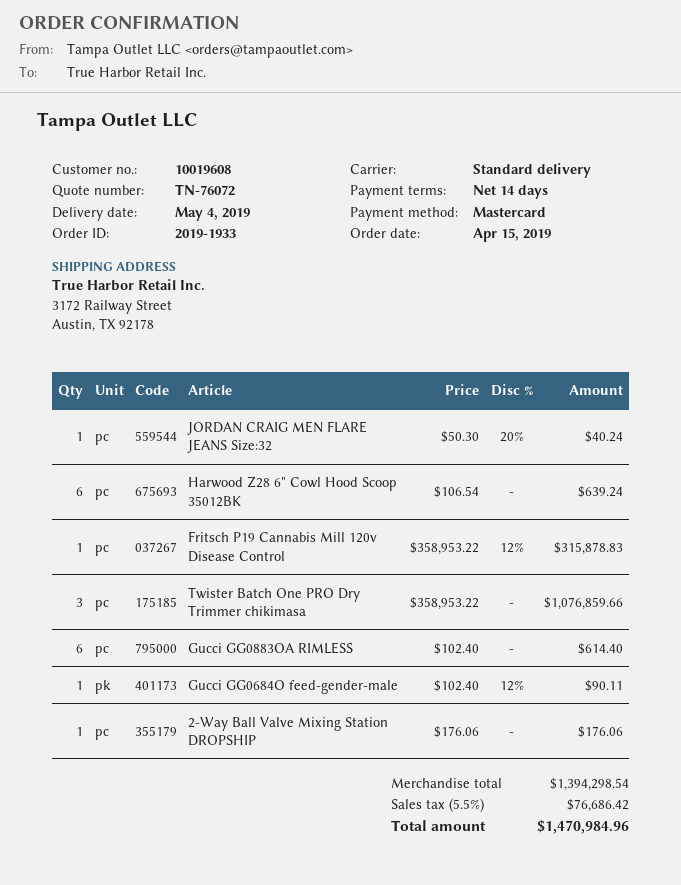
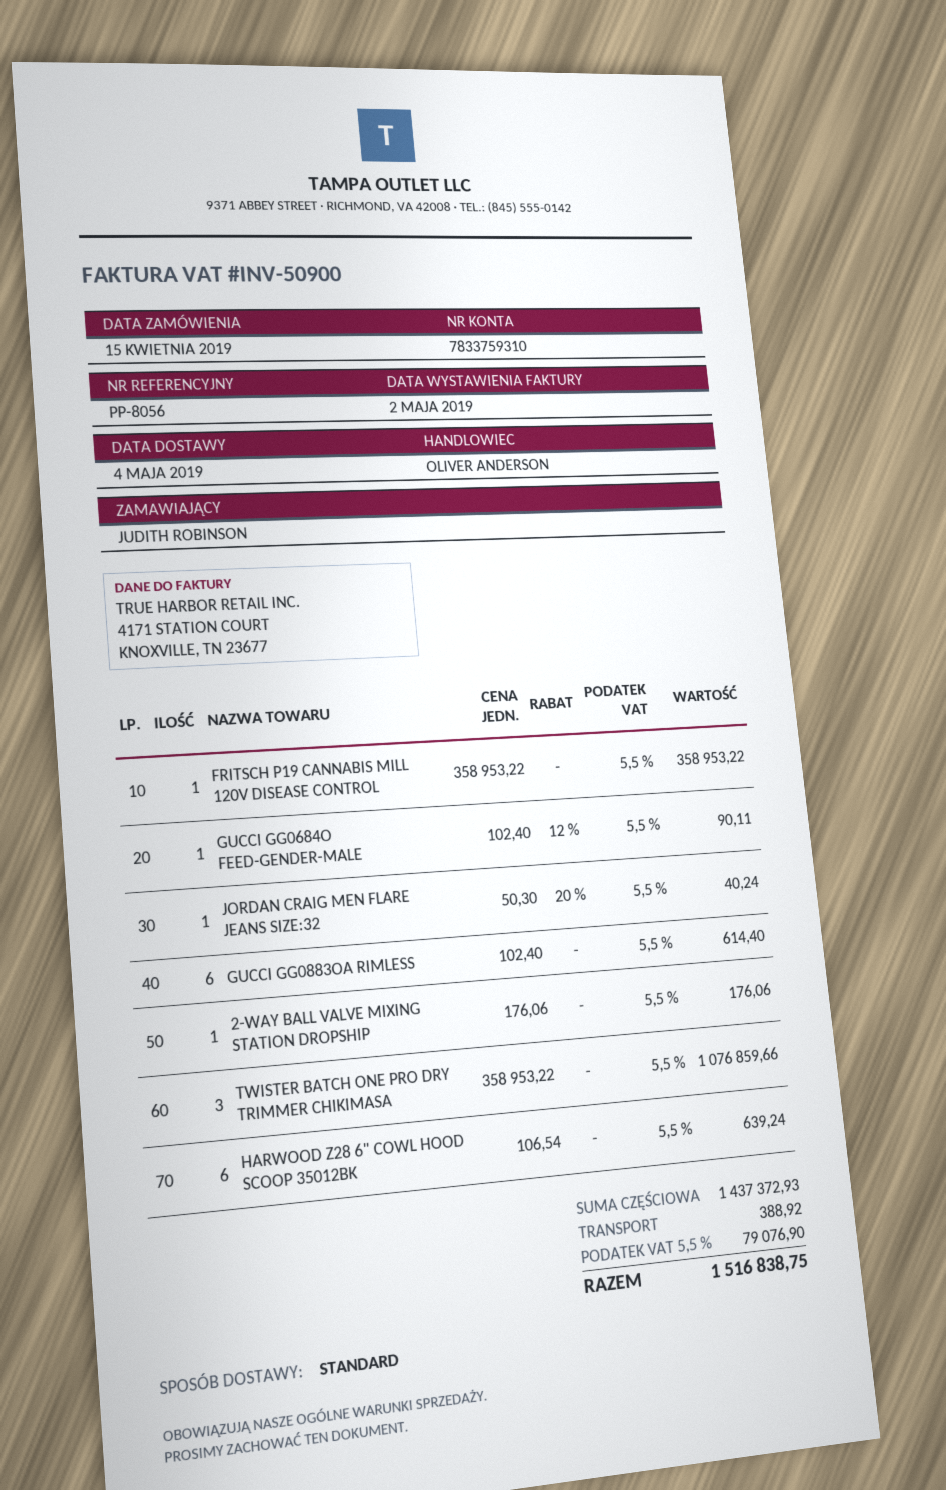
Fritsch P19 Cannabis Mill 120v Disease Control: 1 x 358953.22 - 12% = 315878.83 -> 1 x 358953.22 = 358953.22
subtotal: 1394298.54 -> 1437372.93
shipping: none -> 388.92
tax: 5.5% = 76686.42 -> 5.5% = 79076.90
total: 1470984.96 -> 1516838.75

